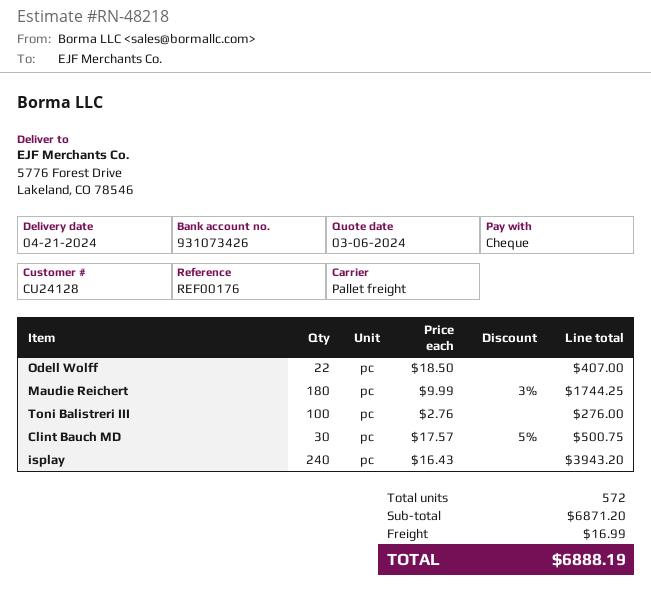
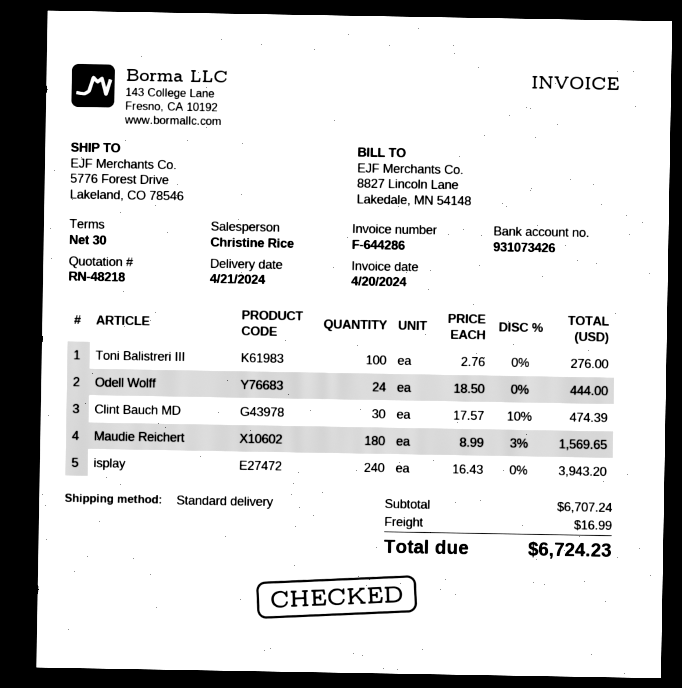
shipping method: pallet freight -> standard
Odell Wolff: 22 x 18.50 = 407.00 -> 24 x 18.50 = 444.00
Maudie Reichert: 180 x 9.99 - 3% = 1744.25 -> 180 x 8.99 - 3% = 1569.65
Clint Bauch MD: 30 x 17.57 - 5% = 500.75 -> 30 x 17.57 - 10% = 474.39
subtotal: 6871.20 -> 6707.24
total: 6888.19 -> 6724.23

